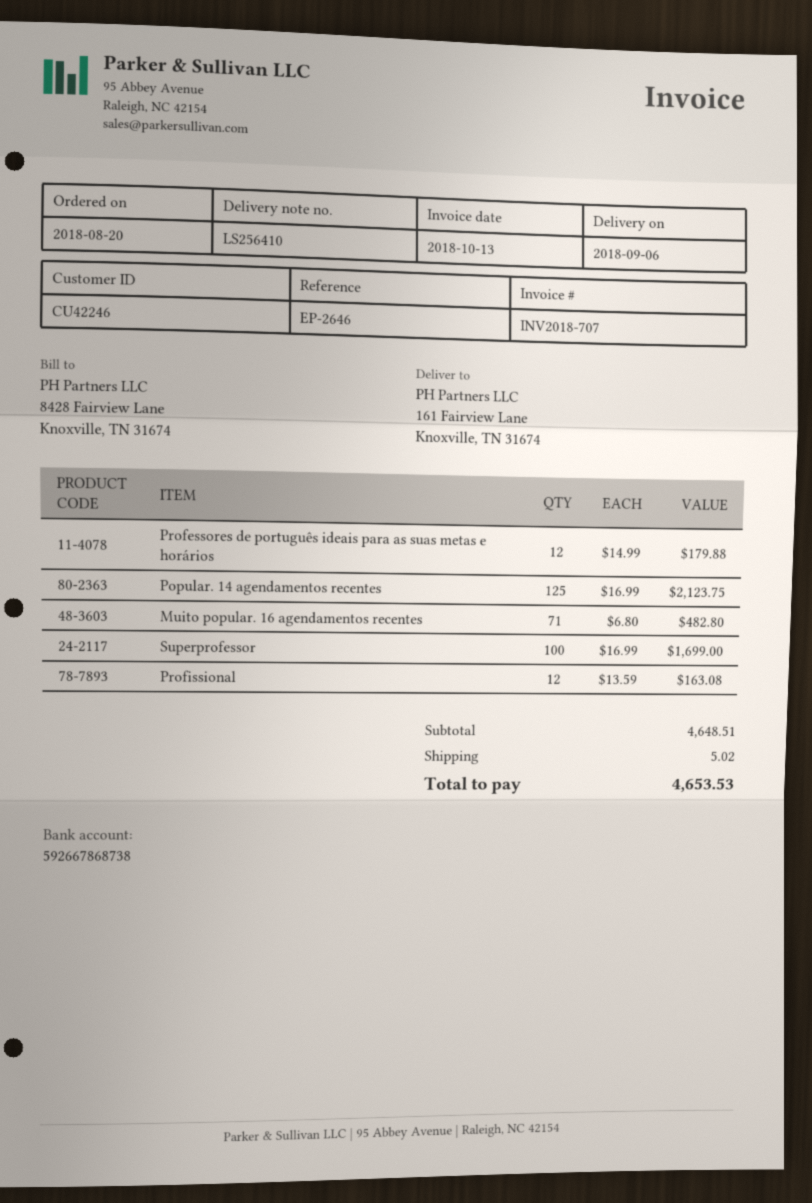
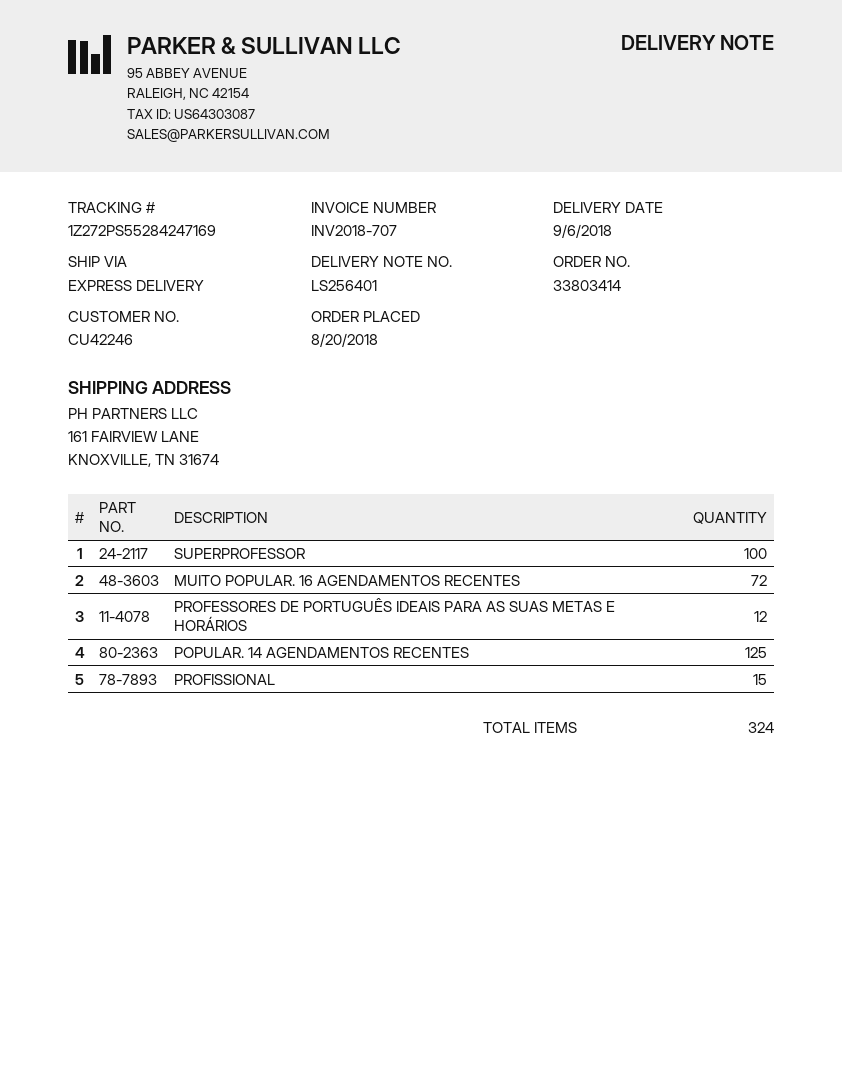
delivery note number: LS256410 -> LS256401
Muito popular. 16 agendamentos recentes: 71 -> 72
Profissional: 12 -> 15

